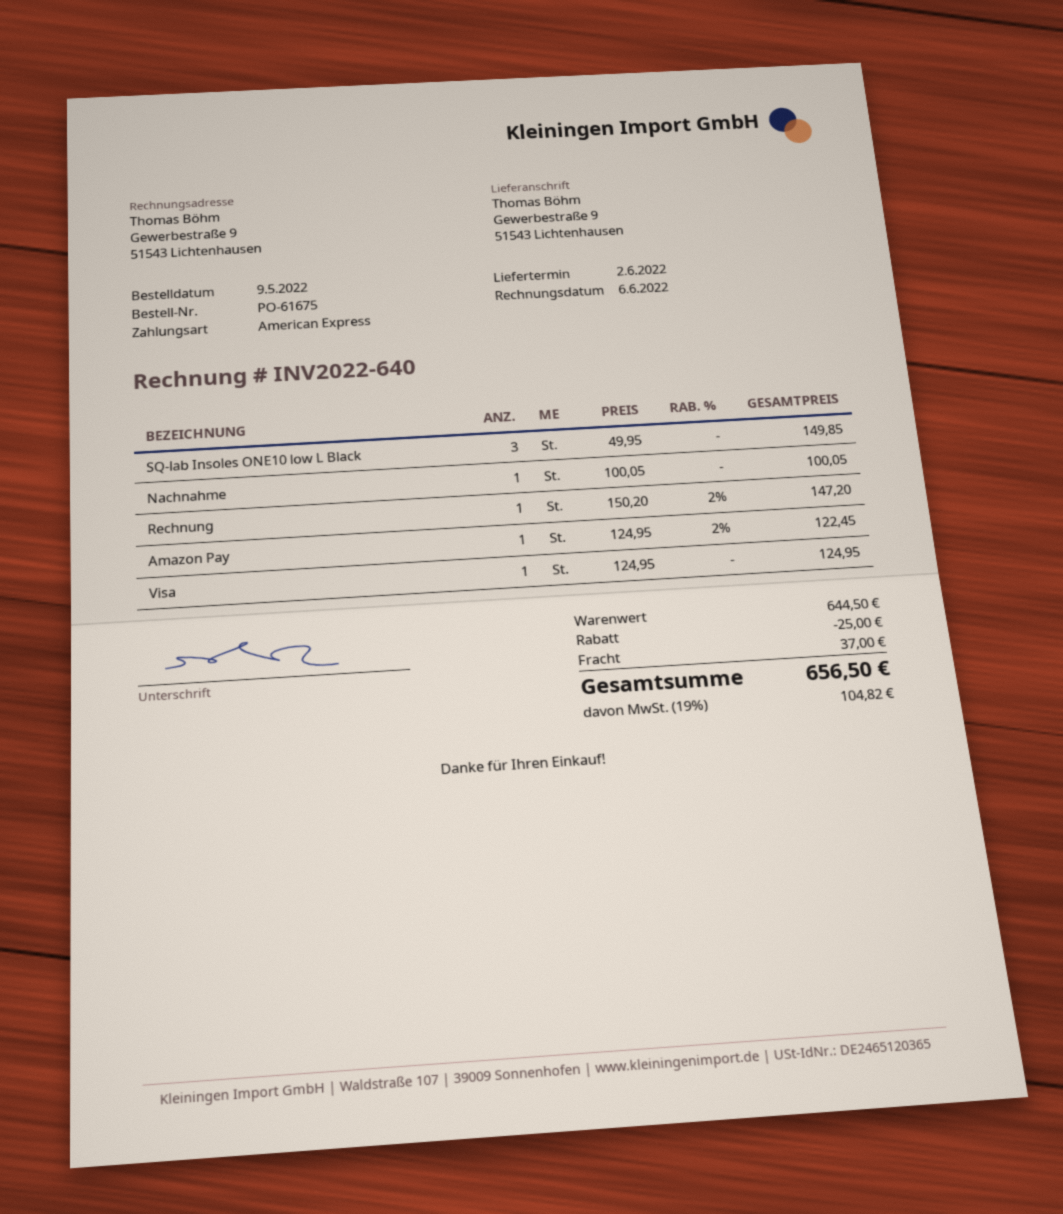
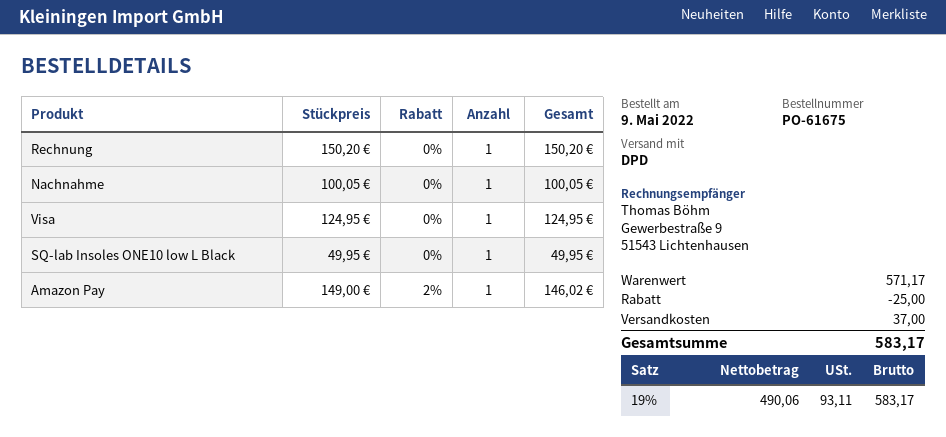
SQ-lab Insoles ONE10 low L Black: 3 x 49.95 = 149.85 -> 1 x 49.95 = 49.95
Rechnung: 1 x 150.20 - 2% = 147.20 -> 1 x 150.20 = 150.20
Amazon Pay: 1 x 124.95 - 2% = 122.45 -> 1 x 149.00 - 2% = 146.02
subtotal: 644.50 -> 571.17
tax: 19% = 104.82 -> 19% = 93.11
total: 656.50 -> 583.17

